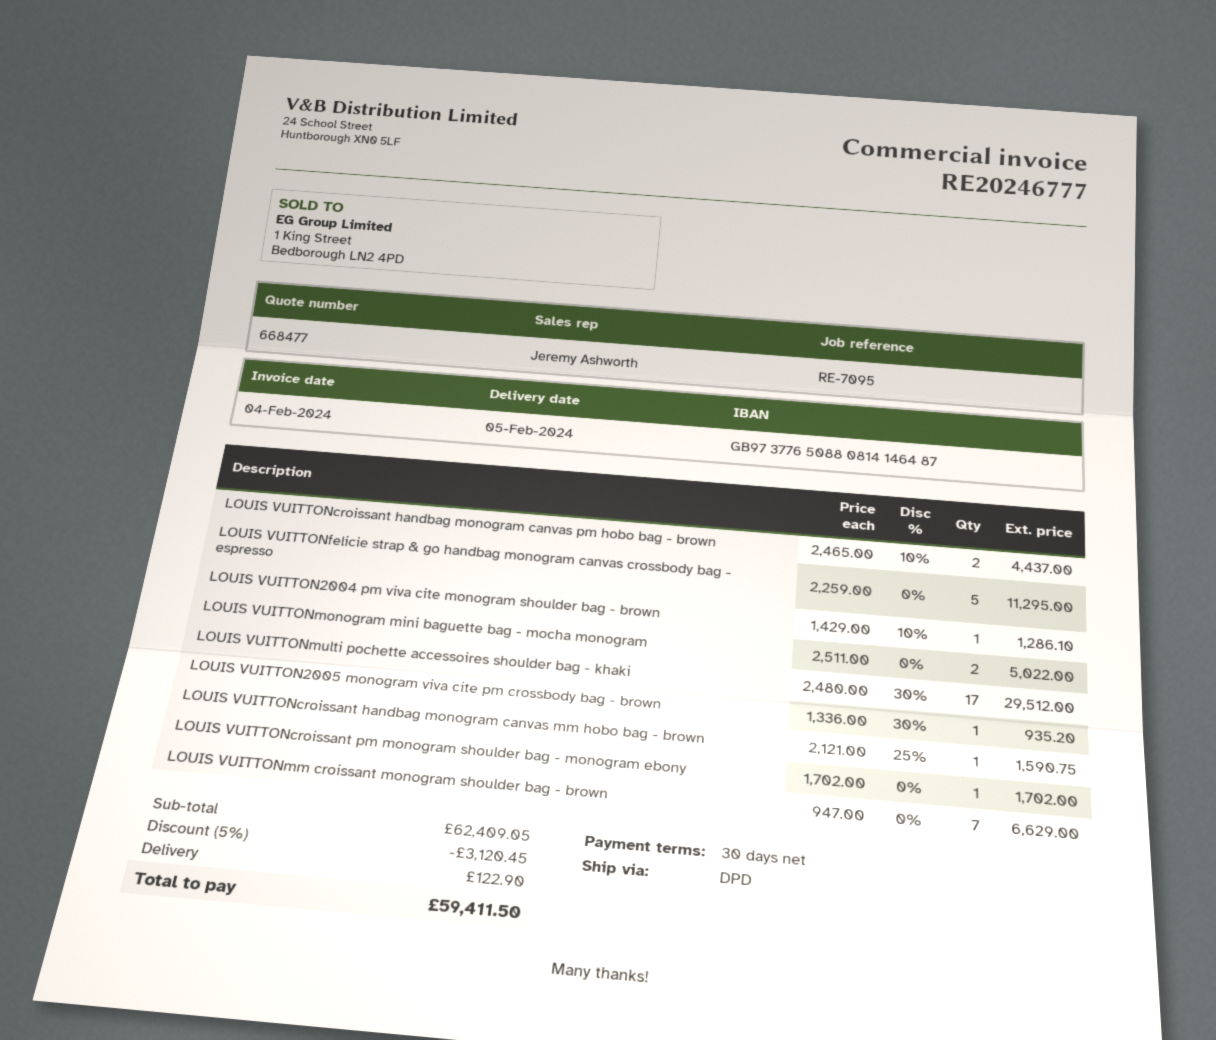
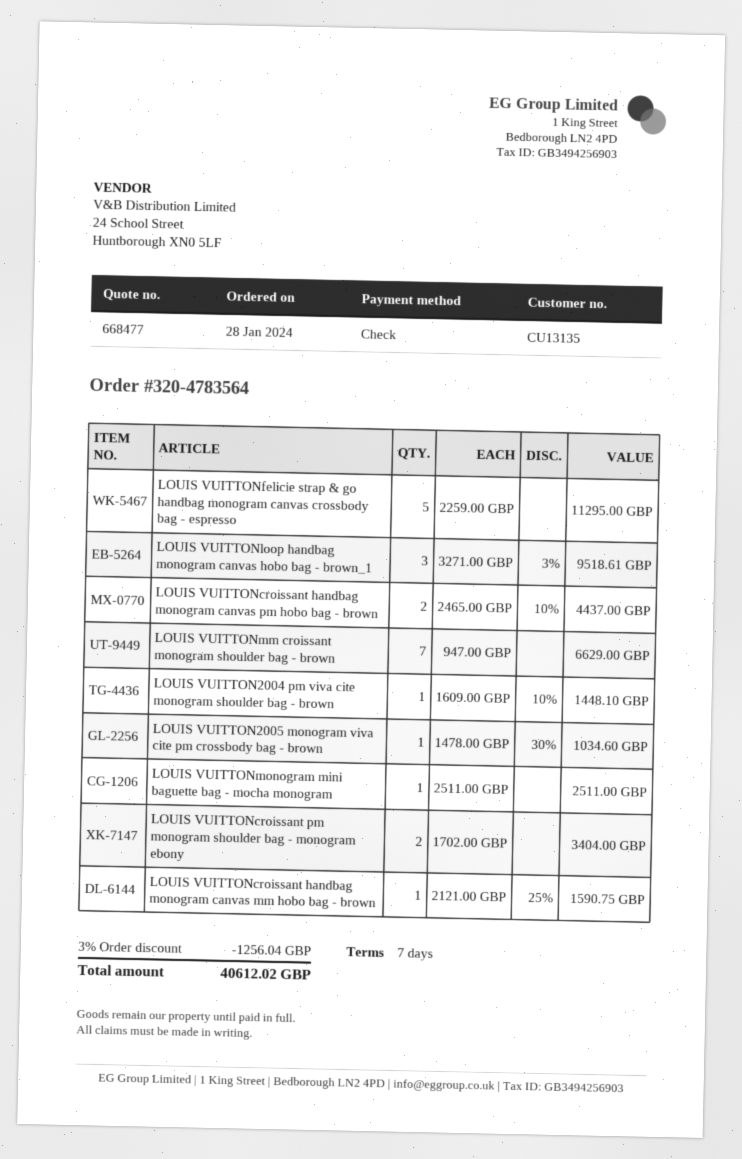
payment terms: 30 days -> 7 days
LOUIS VUITTON2004 pm viva cite monogram shoulder bag - brown: 1 x 1429.00 - 10% = 1286.10 -> 1 x 1609.00 - 10% = 1448.10
LOUIS VUITTONmonogram mini baguette bag - mocha monogram: 2 x 2511.00 = 5022.00 -> 1 x 2511.00 = 2511.00
LOUIS VUITTONmulti pochette accessoires shoulder bag - khaki: 17 x 2480.00 - 30% = 29512.00 -> none
LOUIS VUITTON2005 monogram viva cite pm crossbody bag - brown: 1 x 1336.00 - 30% = 935.20 -> 1 x 1478.00 - 30% = 1034.60
LOUIS VUITTONcroissant pm monogram shoulder bag - monogram ebony: 1 x 1702.00 = 1702.00 -> 2 x 1702.00 = 3404.00
LOUIS VUITTONloop handbag monogram canvas hobo bag - brown_1: none -> 3 x 3271.00 - 3% = 9518.61
discount: 5% = 3120.45 -> 3% = 1256.04
shipping: 122.90 -> none
total: 59411.50 -> 40612.02

